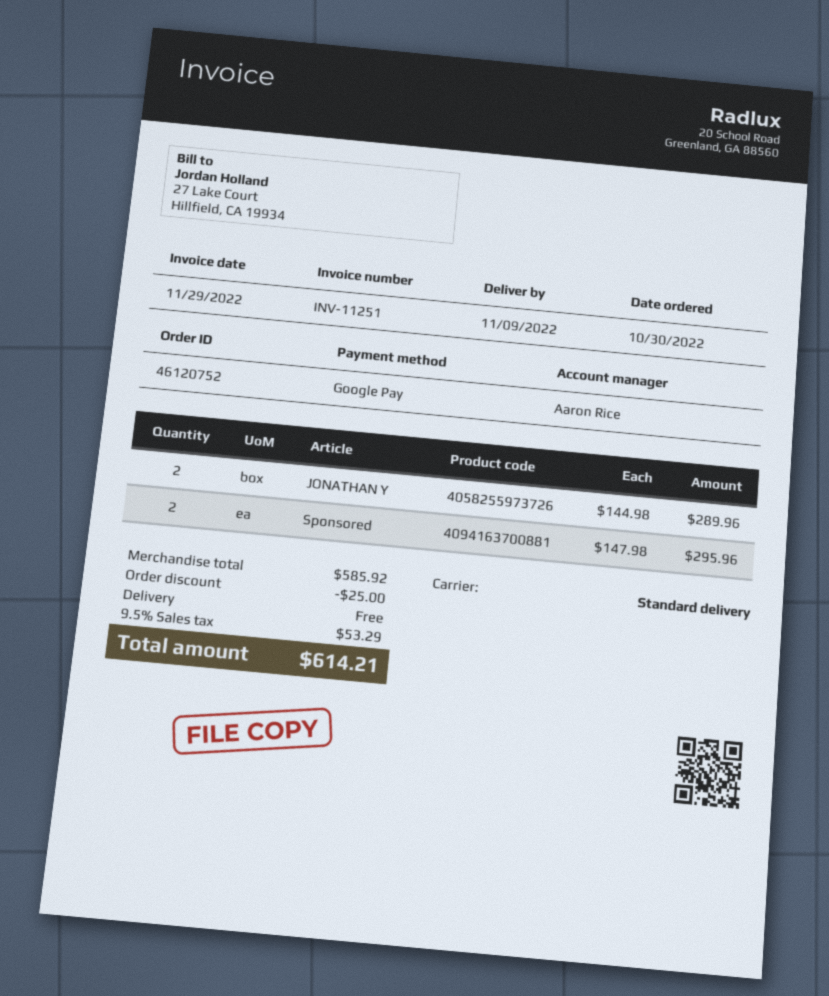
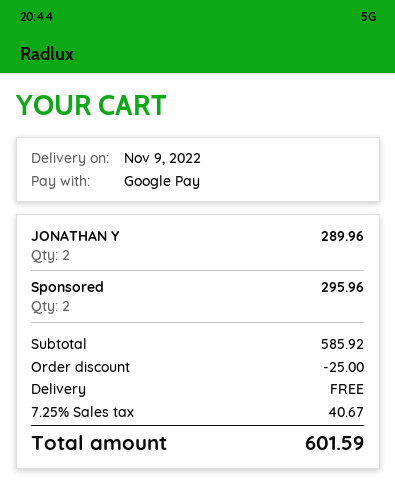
tax: 9.5% = 53.29 -> 7.25% = 40.67
total: 614.21 -> 601.59

